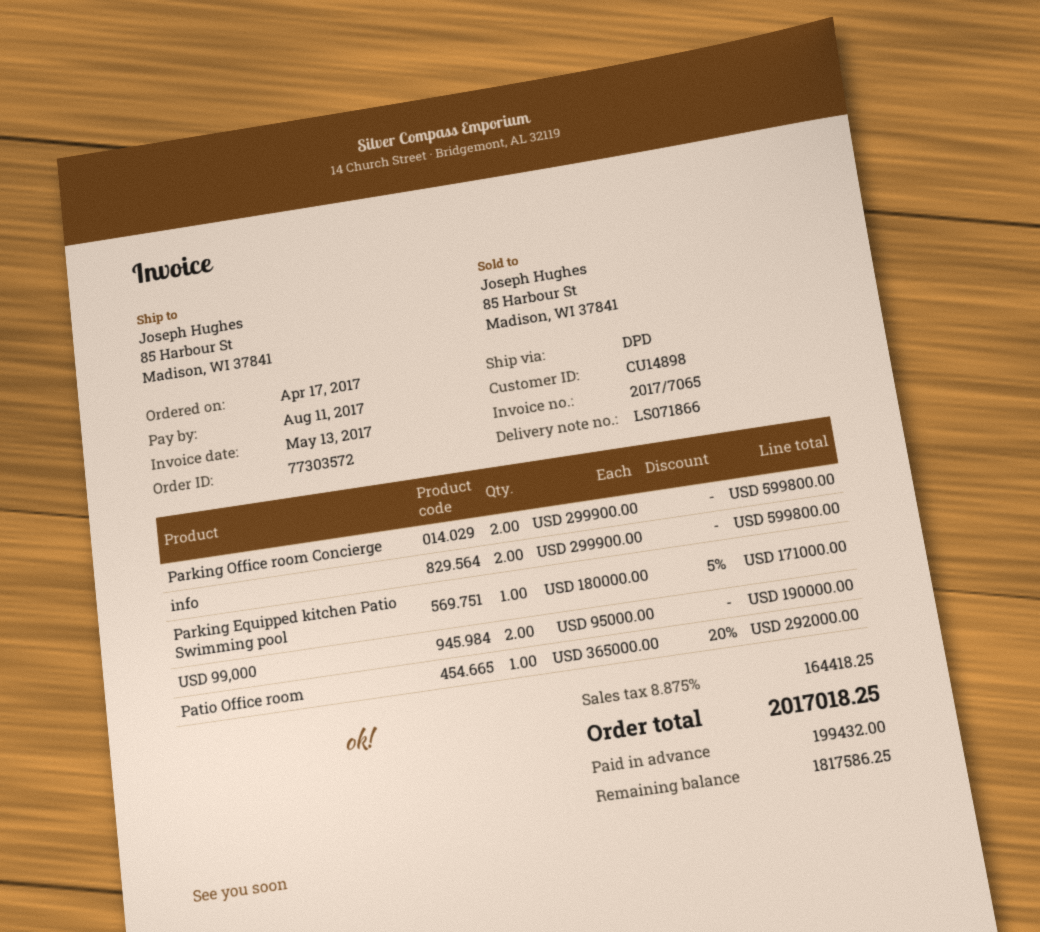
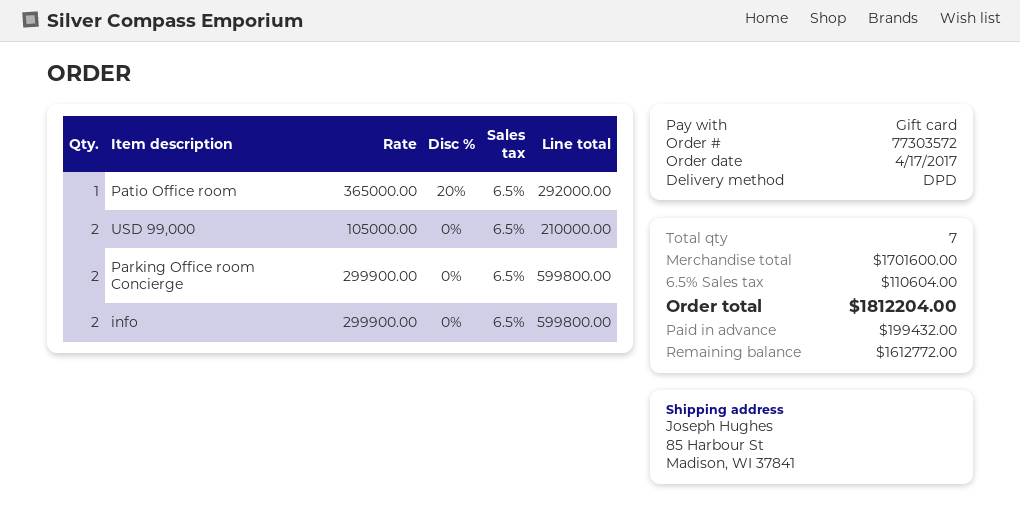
Parking Equipped kitchen Patio Swimming pool: 1 x 180000.00 - 5% = 171000.00 -> none
USD 99,000: 2 x 95000.00 = 190000.00 -> 2 x 105000.00 = 210000.00
tax: 8.875% = 164418.25 -> 6.5% = 110604.00
total: 2017018.25 -> 1812204.00
balance: 1817586.25 -> 1612772.00

